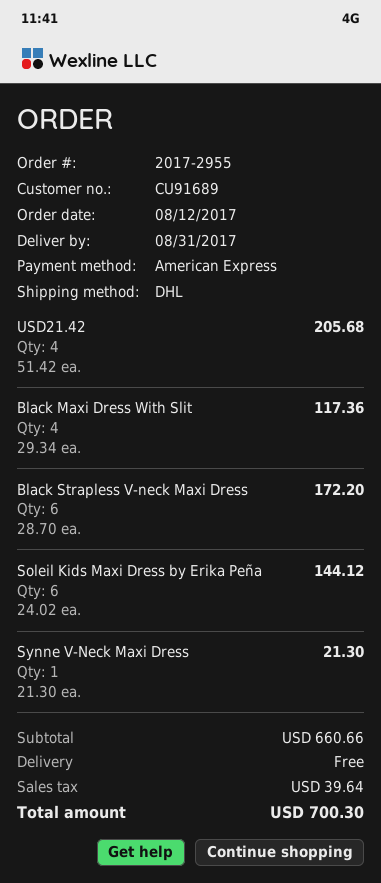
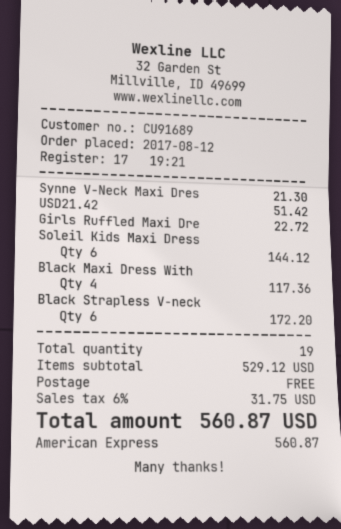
USD21.42: 4 for 205.68 -> 1 for 51.42
Girls Ruffled Maxi Dre: none -> 1 for 22.72
subtotal: 660.66 -> 529.12
tax: 39.64 -> 31.75
total: 700.30 -> 560.87

